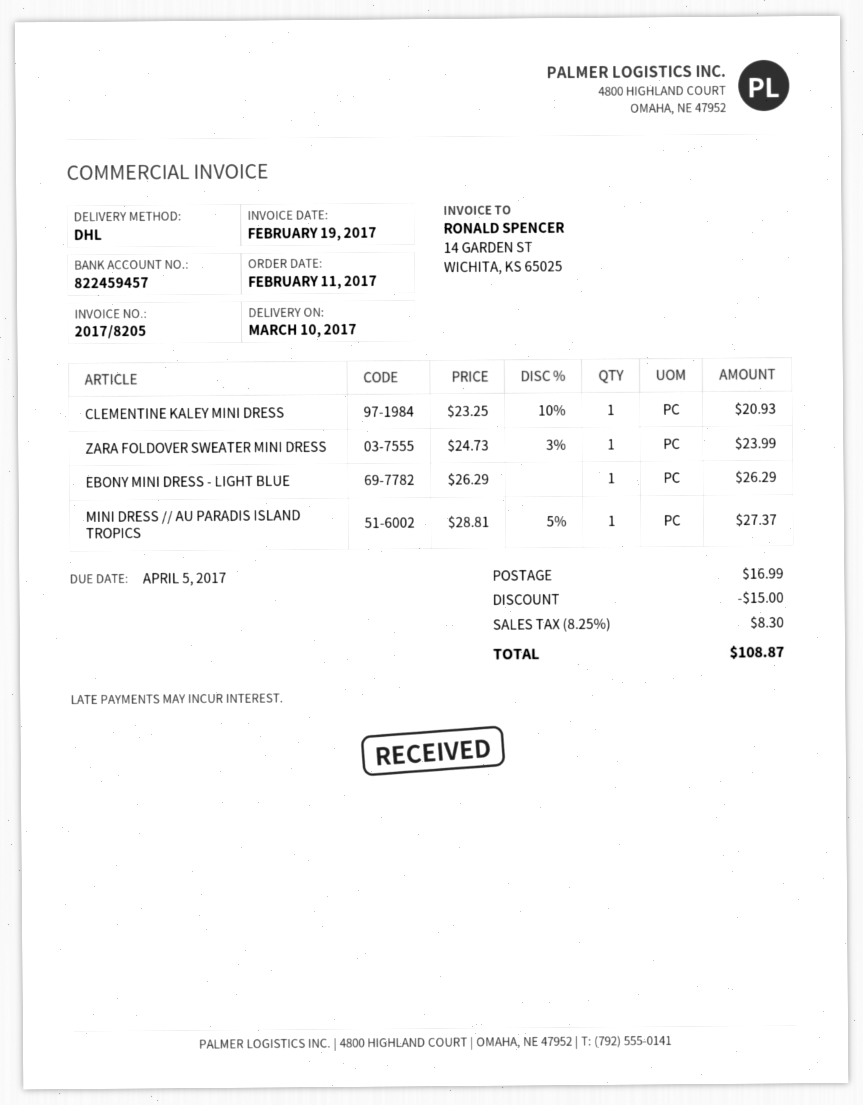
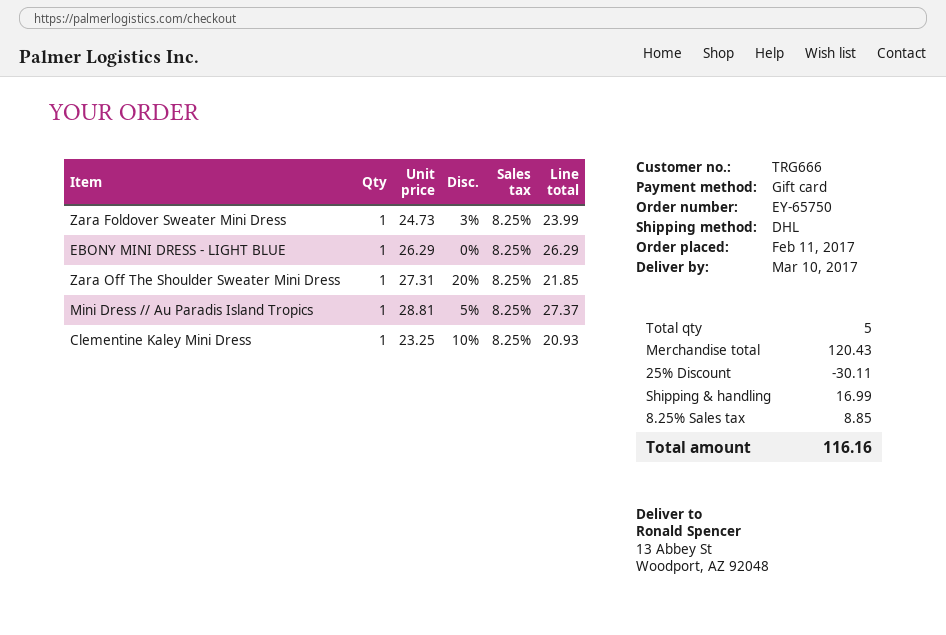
Zara Off The Shoulder Sweater Mini Dress: none -> 1 x 27.31 - 20% = 21.85
discount: 15.00 -> 30.11
tax: 8.25% = 8.30 -> 8.25% = 8.85
total: 108.87 -> 116.16

